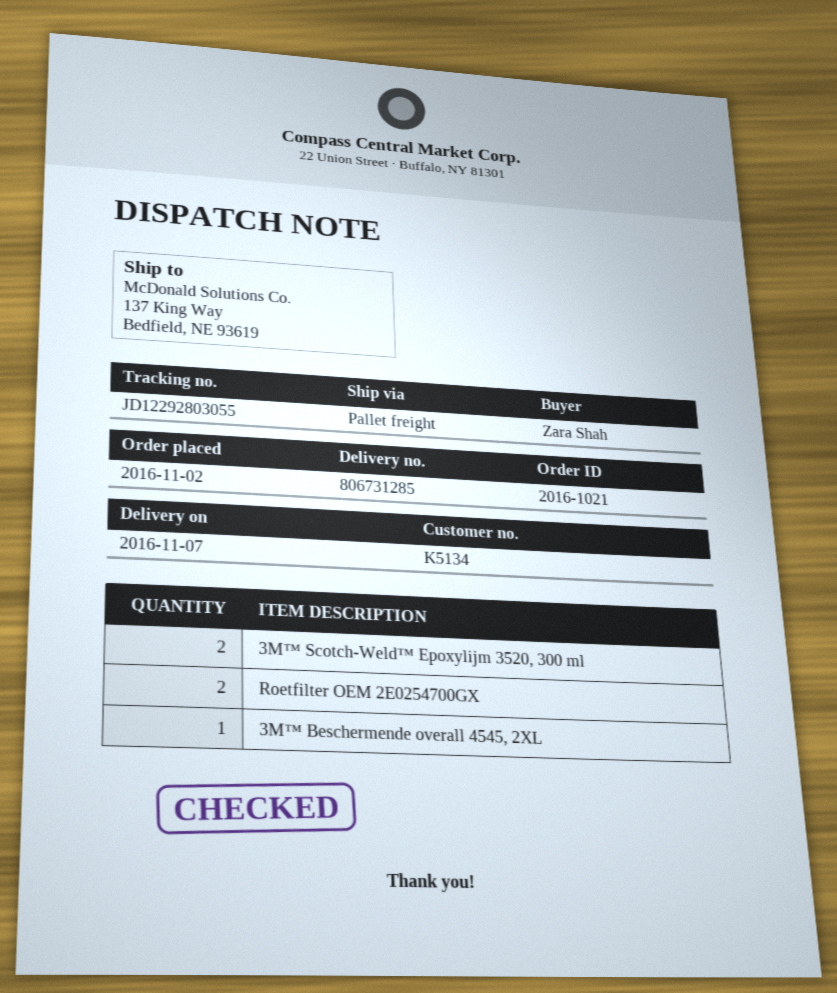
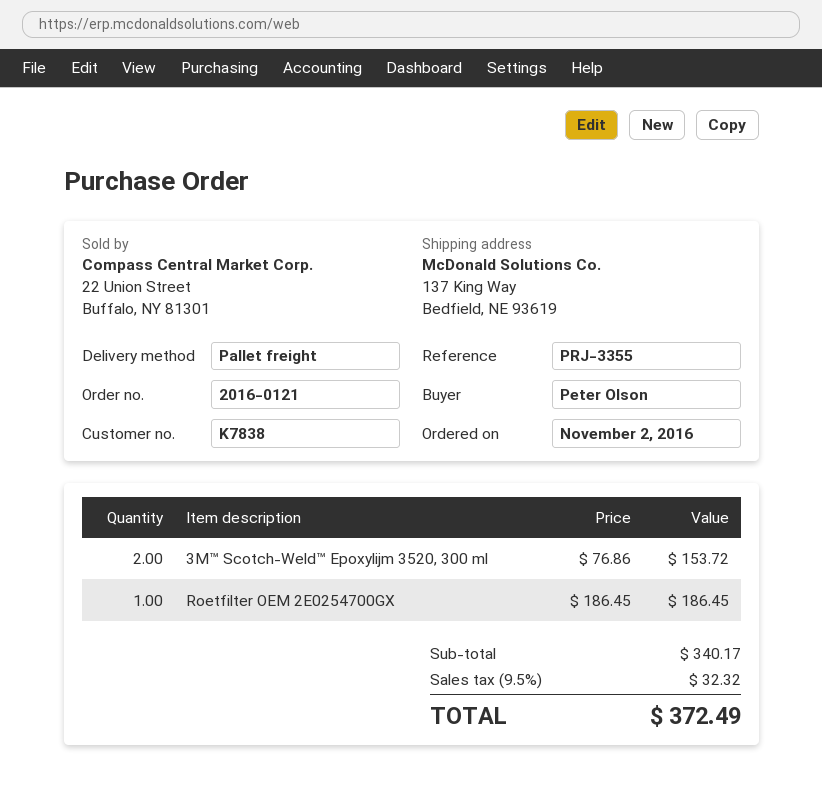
order number: 2016-1021 -> 2016-0121
customer number: K5134 -> K7838
ordered by: Zara Shah -> Peter Olson
Roetfilter OEM 2E0254700GX: 2 -> 1
3M™ Beschermende overall 4545, 2XL: 1 -> none

